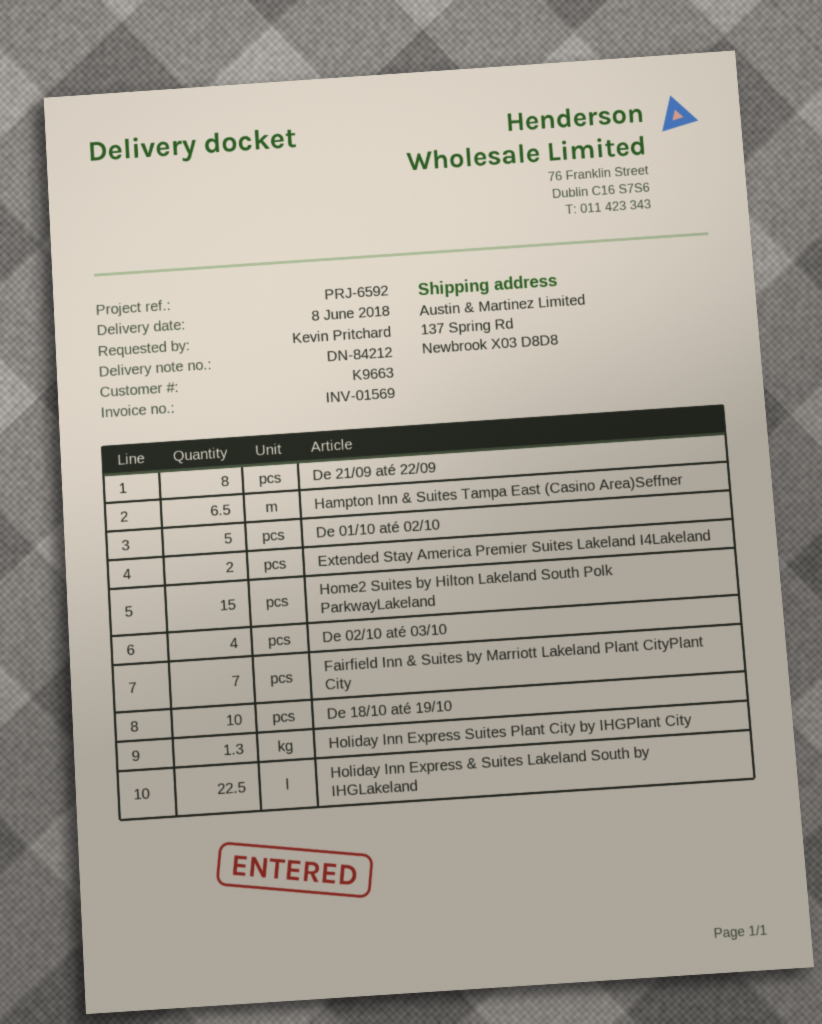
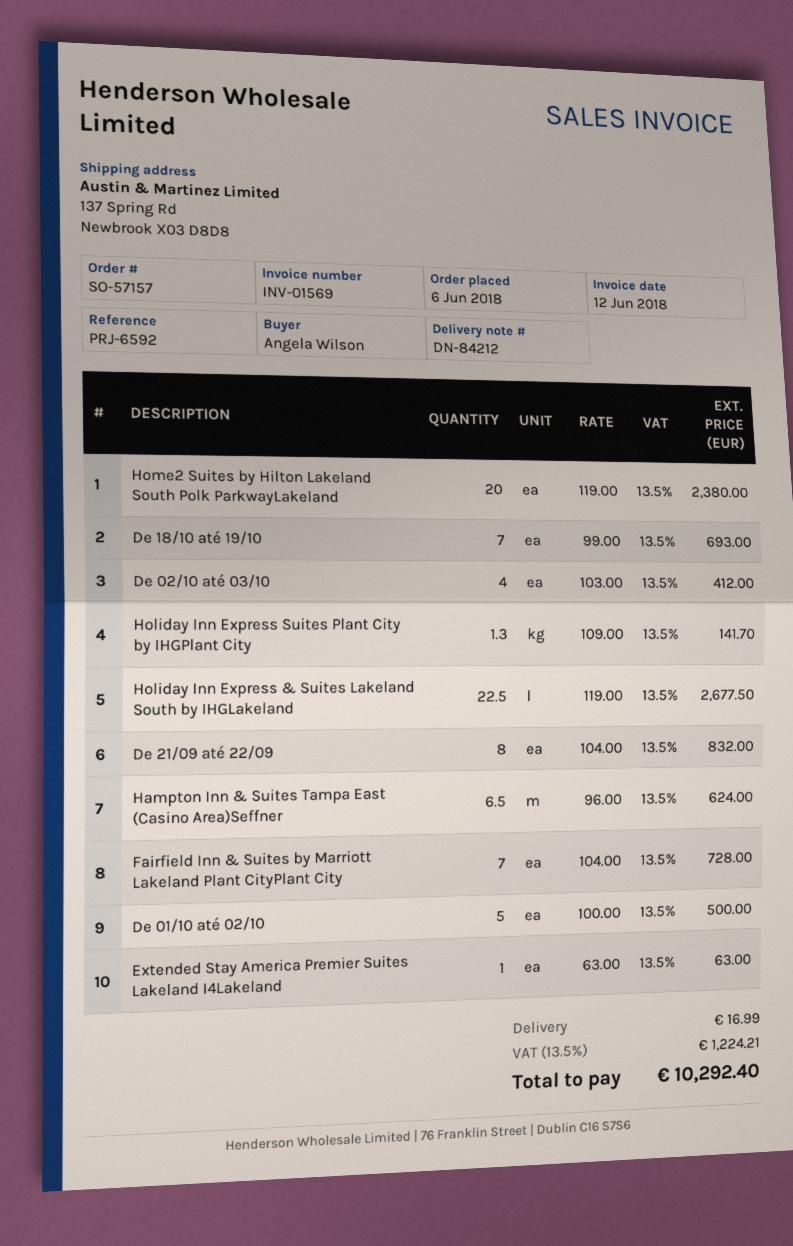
ordered by: Kevin Pritchard -> Angela Wilson
Extended Stay America Premier Suites Lakeland I4Lakeland: 2 -> 1
Home2 Suites by Hilton Lakeland South Polk ParkwayLakeland: 15 -> 20
De 18/10 até 19/10: 10 -> 7

